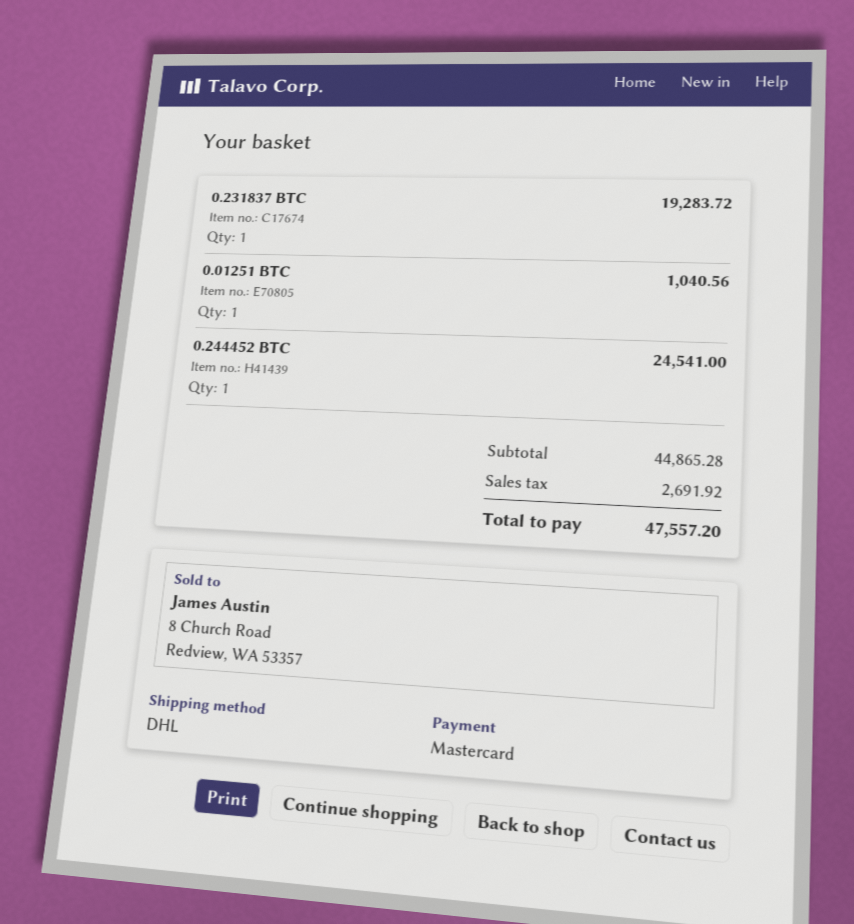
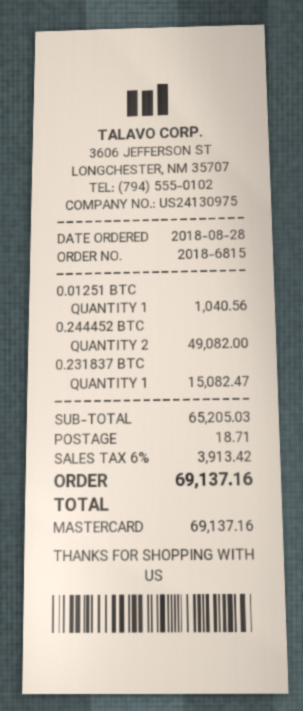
0.231837 BTC: 1 for 19283.72 -> 1 for 15082.47
0.244452 BTC: 1 for 24541.00 -> 2 for 49082.00
subtotal: 44865.28 -> 65205.03
shipping: none -> 18.71
tax: 2691.92 -> 3913.42
total: 47557.20 -> 69137.16

